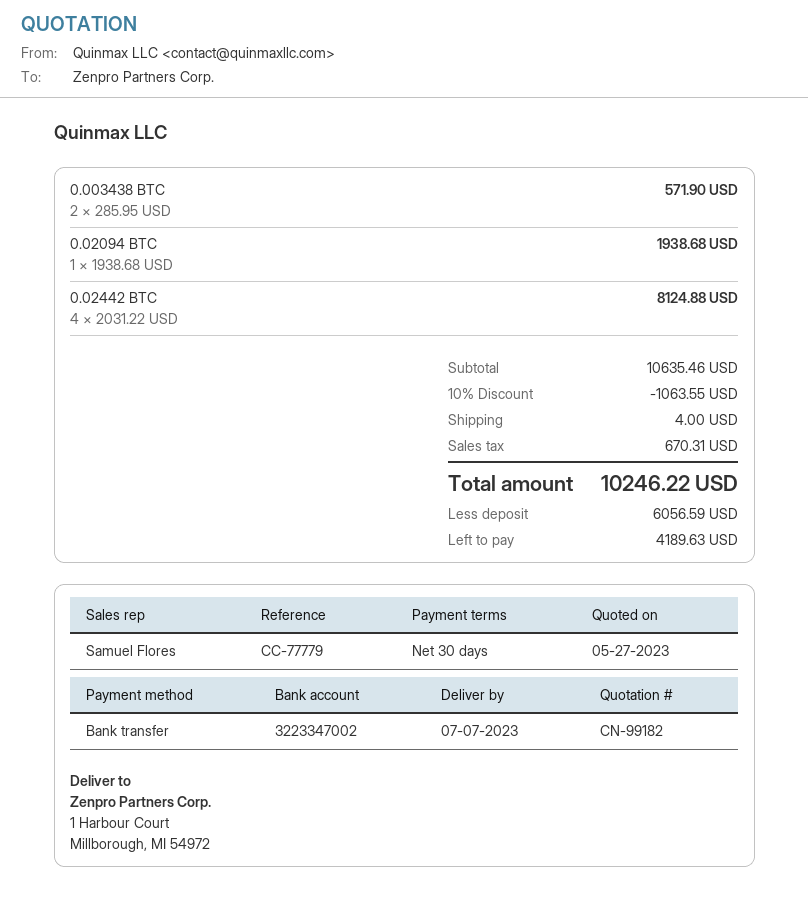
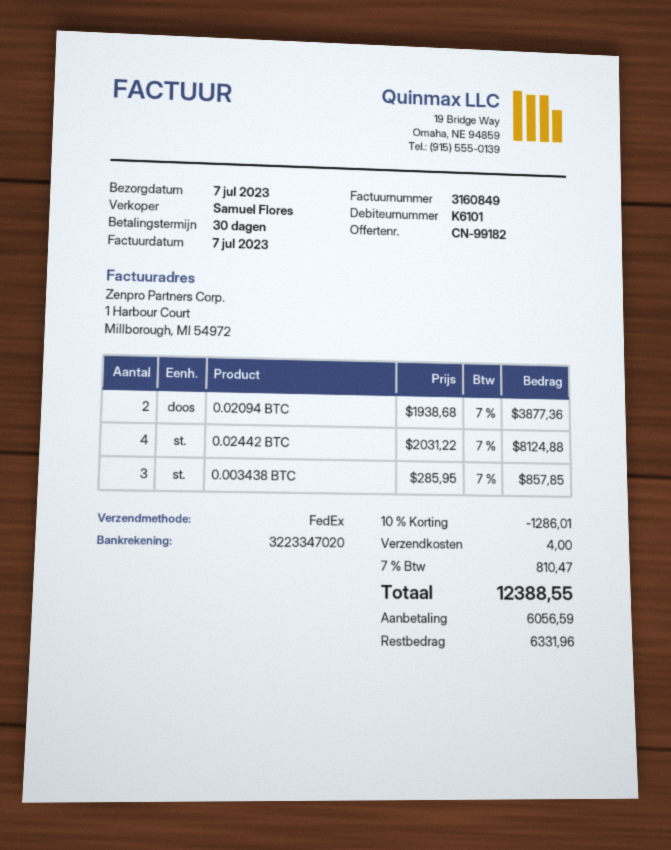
bank account: 3223347002 -> 3223347020
0.003438 BTC: 2 x 285.95 = 571.90 -> 3 x 285.95 = 857.85
0.02094 BTC: 1 x 1938.68 = 1938.68 -> 2 x 1938.68 = 3877.36
discount: 10% = 1063.55 -> 10% = 1286.01
tax: 670.31 -> 810.47
total: 10246.22 -> 12388.55
balance: 4189.63 -> 6331.96

